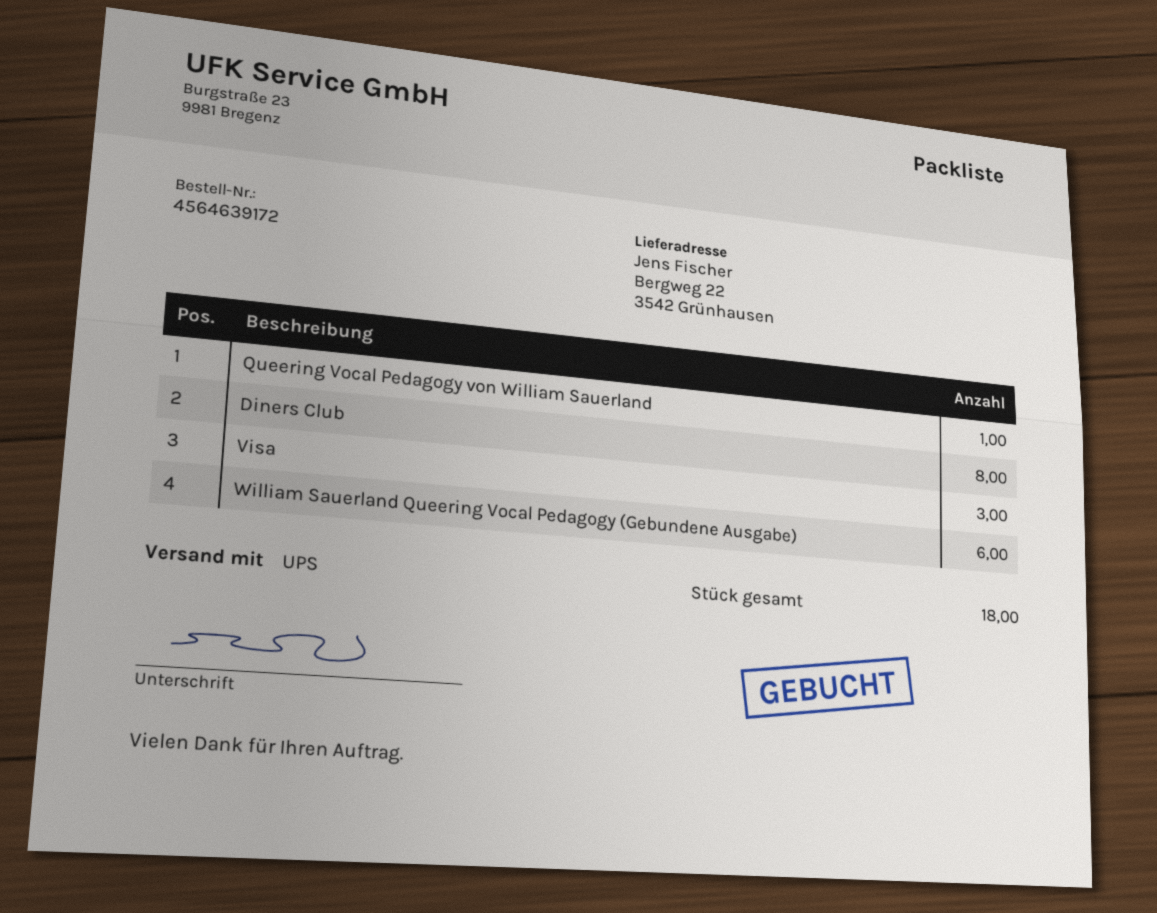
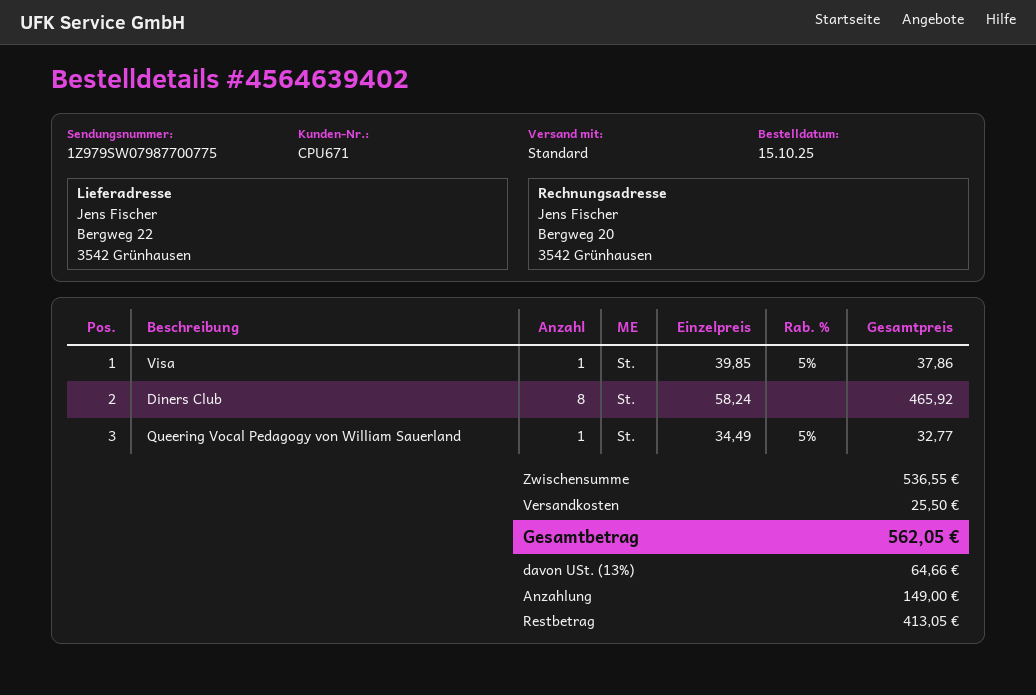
order number: 4564639172 -> 4564639402
shipping method: UPS -> standard
Visa: 3 -> 1
William Sauerland Queering Vocal Pedagogy (Gebundene Ausgabe): 6 -> none

